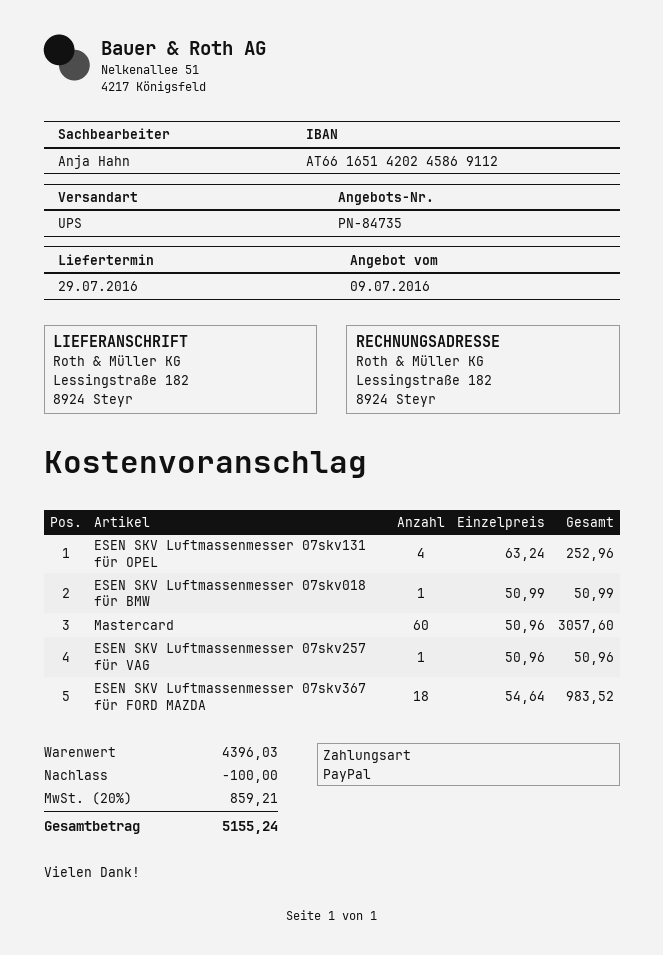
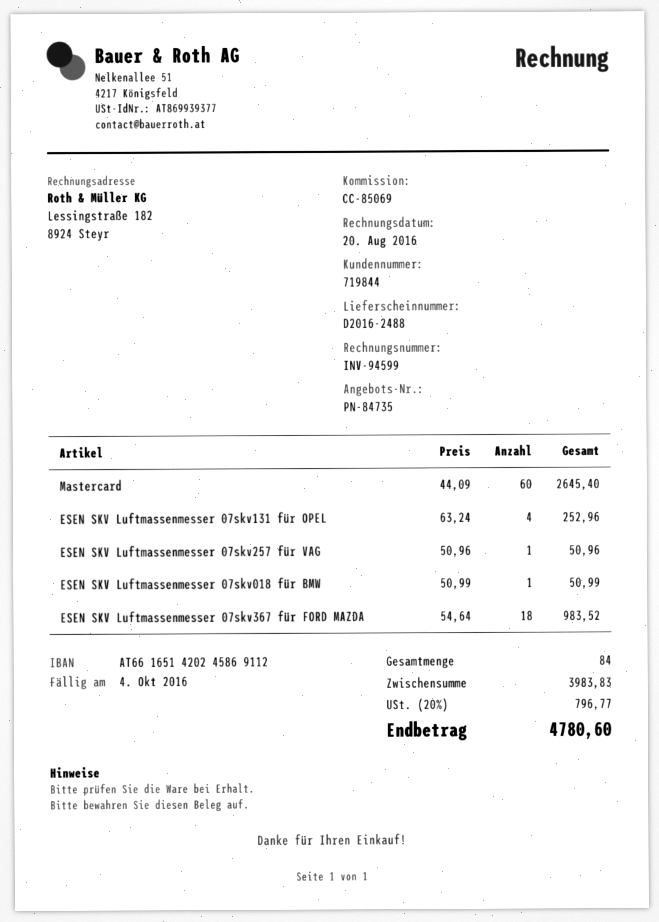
Mastercard: 60 x 50.96 = 3057.60 -> 60 x 44.09 = 2645.40
subtotal: 4396.03 -> 3983.83
discount: 100.00 -> none
tax: 20% = 859.21 -> 20% = 796.77
total: 5155.24 -> 4780.60

